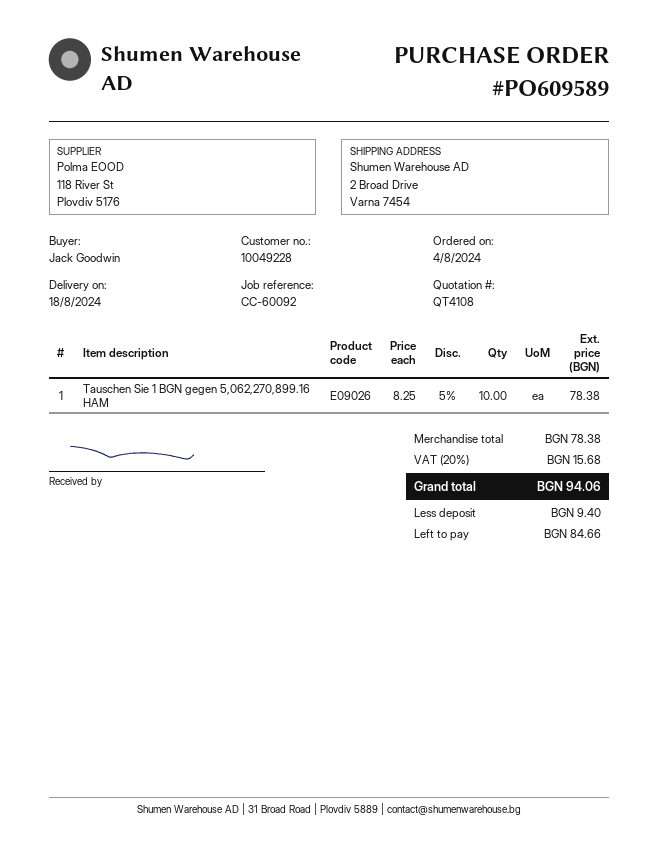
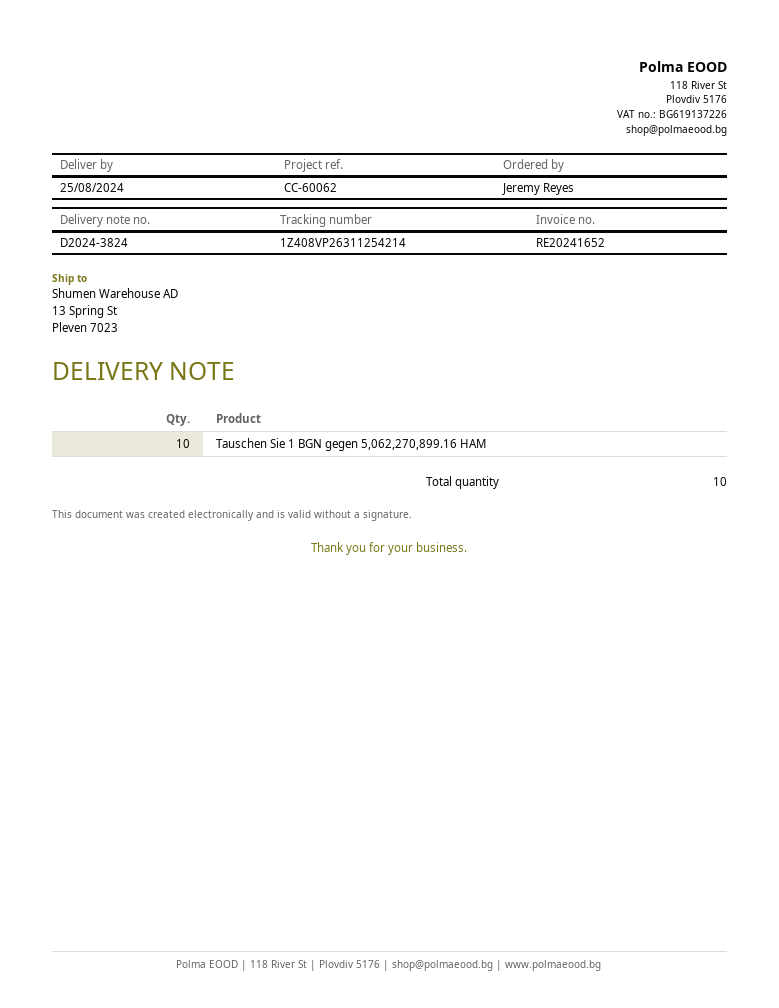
delivery date: 2024-08-18 -> 2024-08-25
reference: CC-60092 -> CC-60062
ordered by: Jack Goodwin -> Jeremy Reyes
ship to: 2 Broad Drive, Varna 7454 -> 13 Spring St, Pleven 7023

